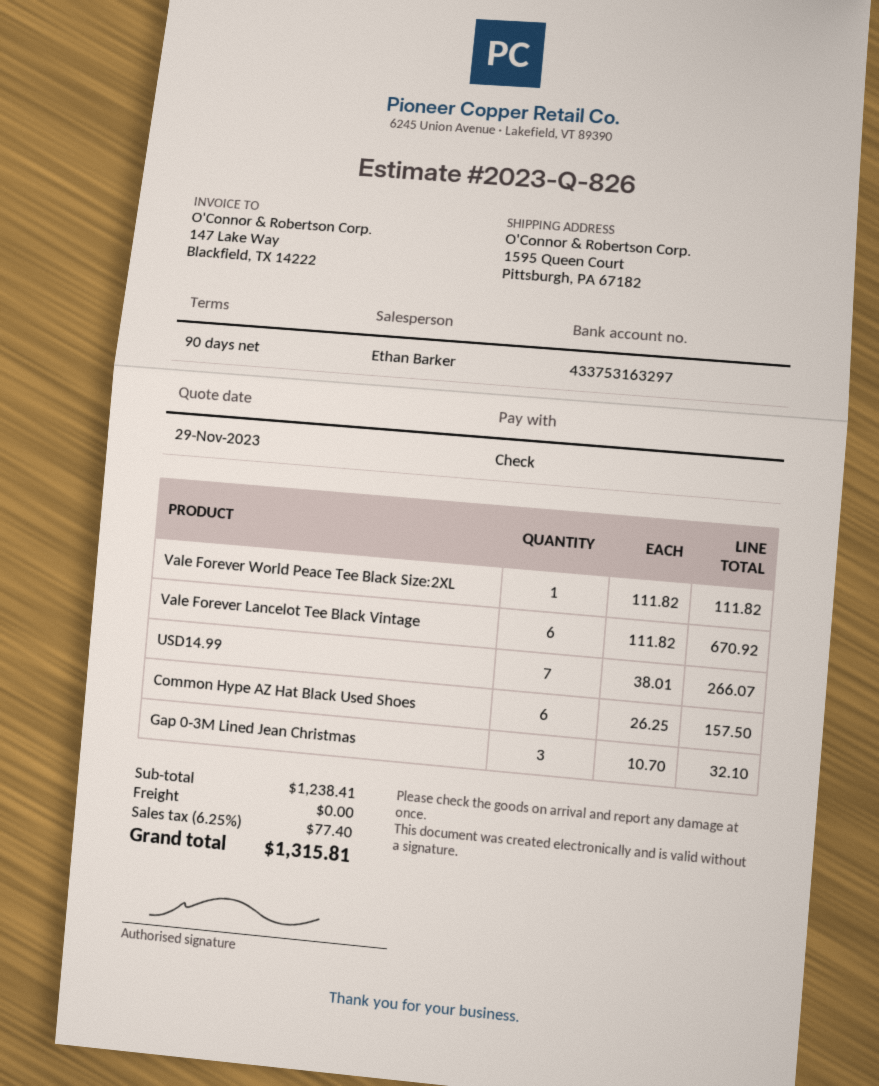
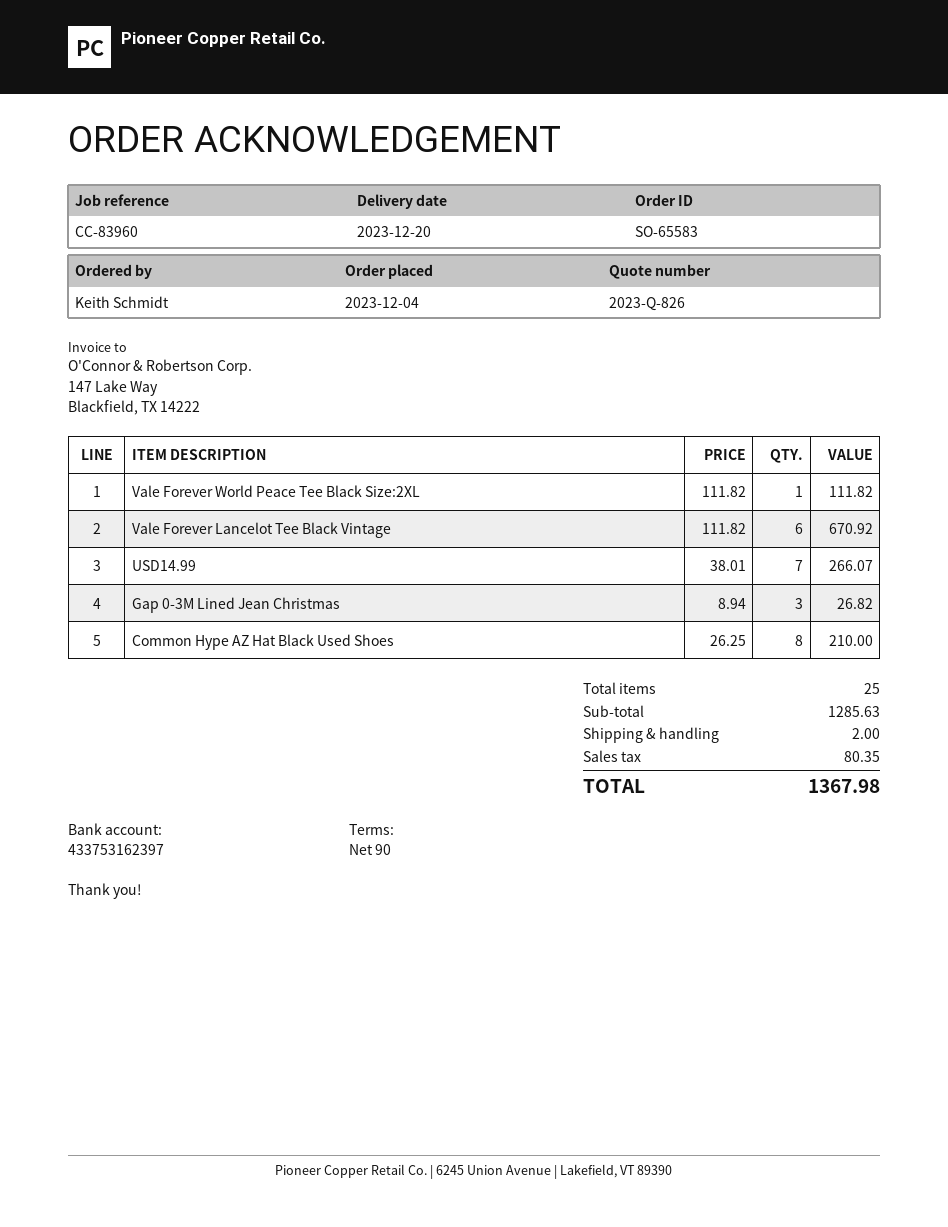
bank account: 433753163297 -> 433753162397
Common Hype AZ Hat Black Used Shoes: 6 x 26.25 = 157.50 -> 8 x 26.25 = 210.00
Gap 0-3M Lined Jean Christmas: 3 x 10.70 = 32.10 -> 3 x 8.94 = 26.82
subtotal: 1238.41 -> 1285.63
shipping: 0.00 -> 2.00
tax: 77.40 -> 80.35
total: 1315.81 -> 1367.98

